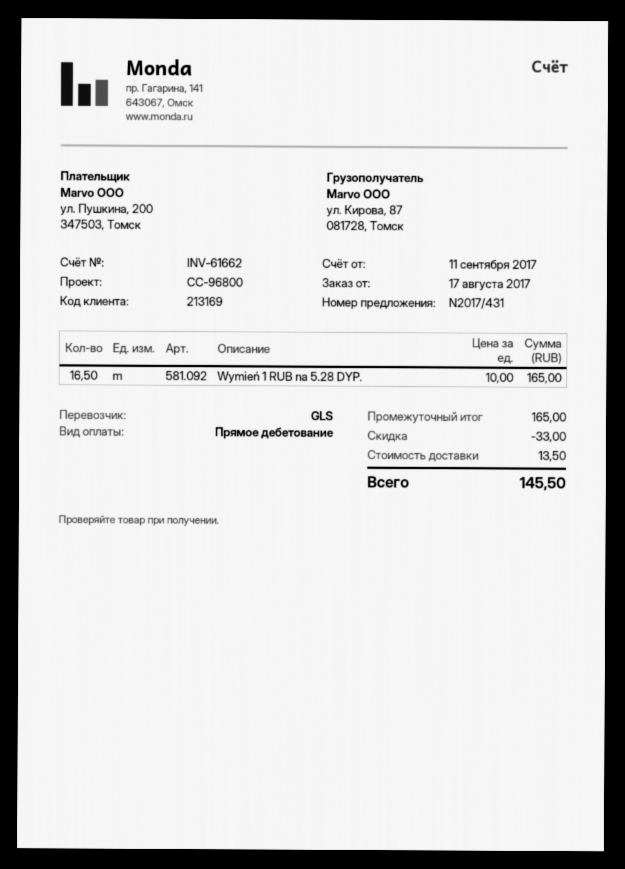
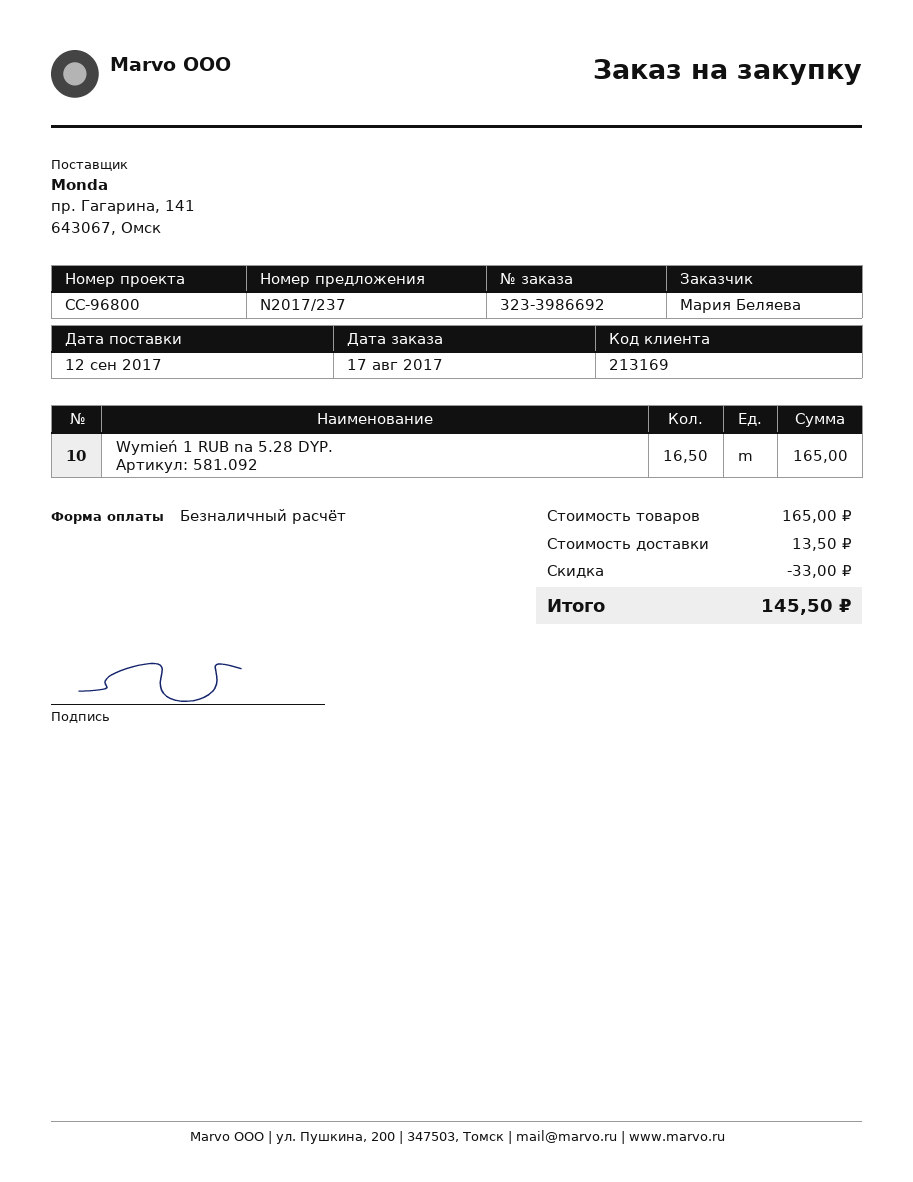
quote number: N2017/431 -> N2017/237
payment method: direct debit -> bank transfer

